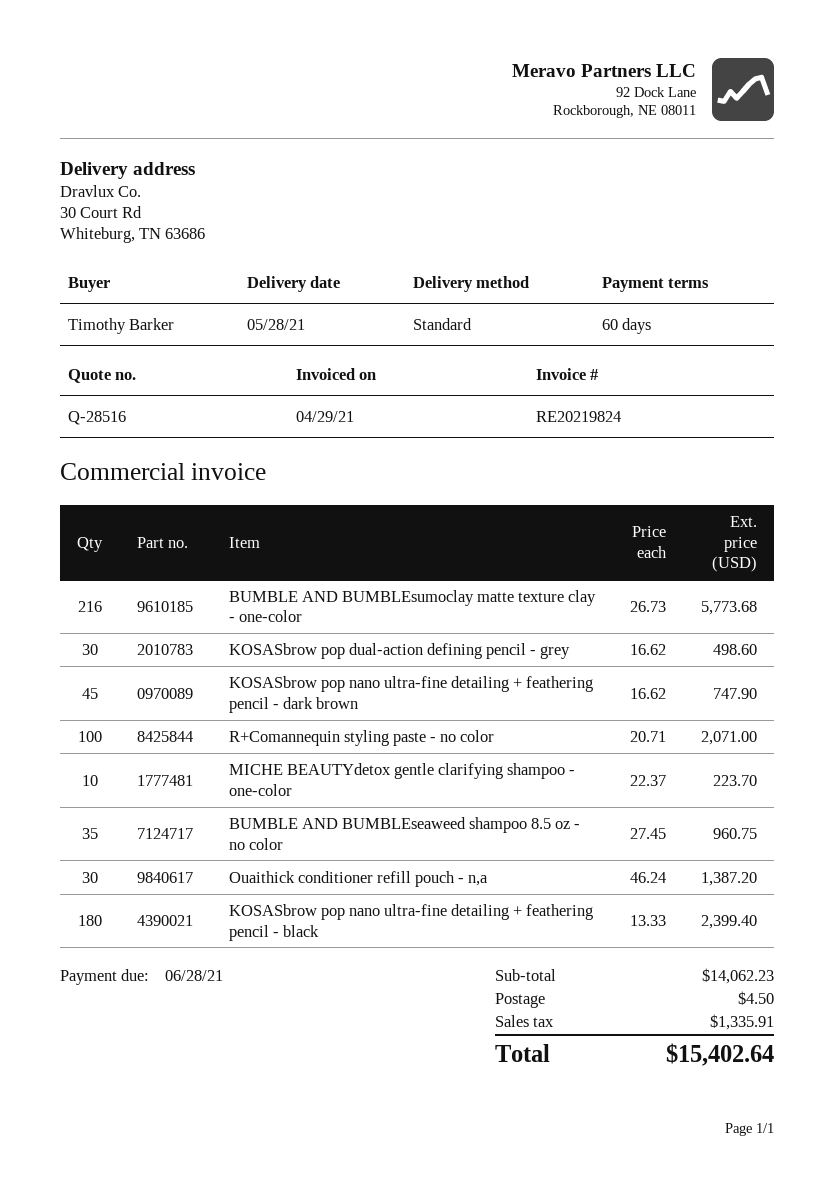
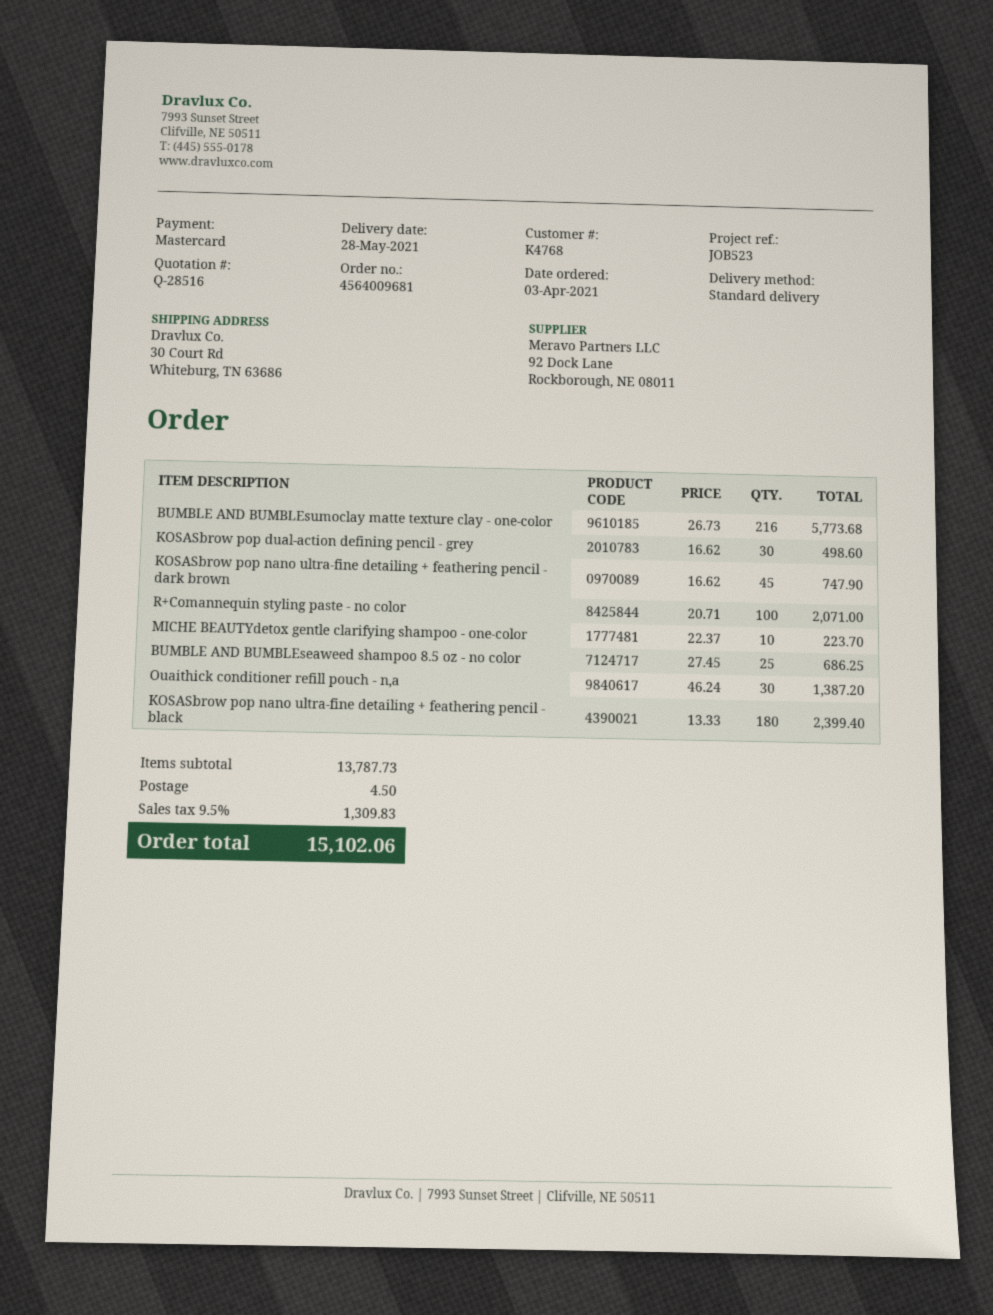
BUMBLE AND BUMBLEseaweed shampoo 8.5 oz - no color: 35 x 27.45 = 960.75 -> 25 x 27.45 = 686.25
subtotal: 14062.23 -> 13787.73
tax: 1335.91 -> 1309.83
total: 15402.64 -> 15102.06

